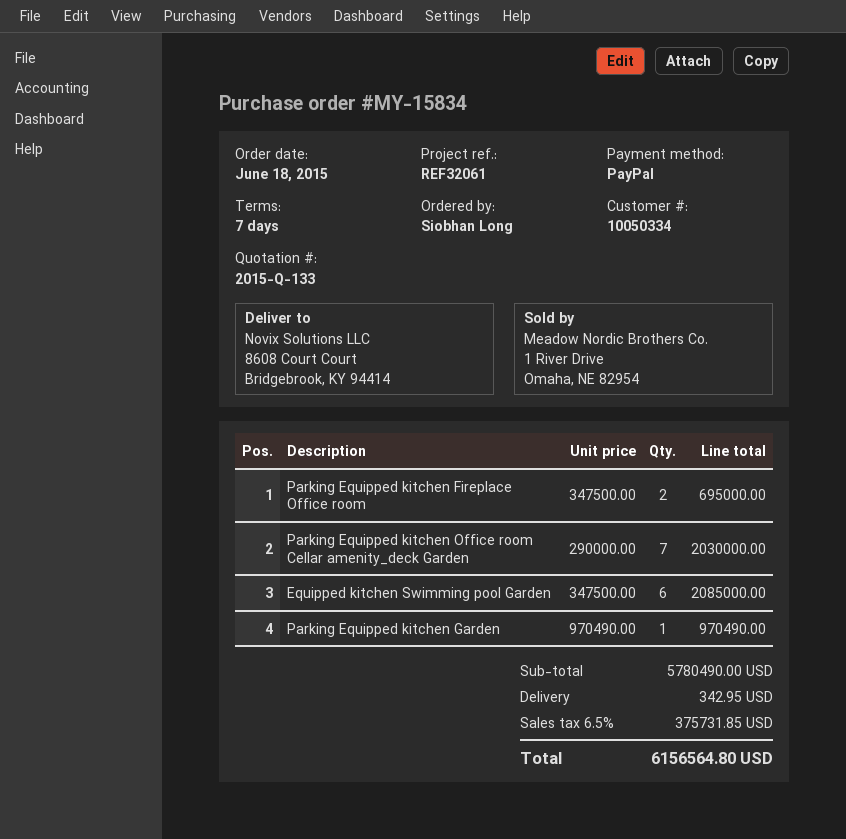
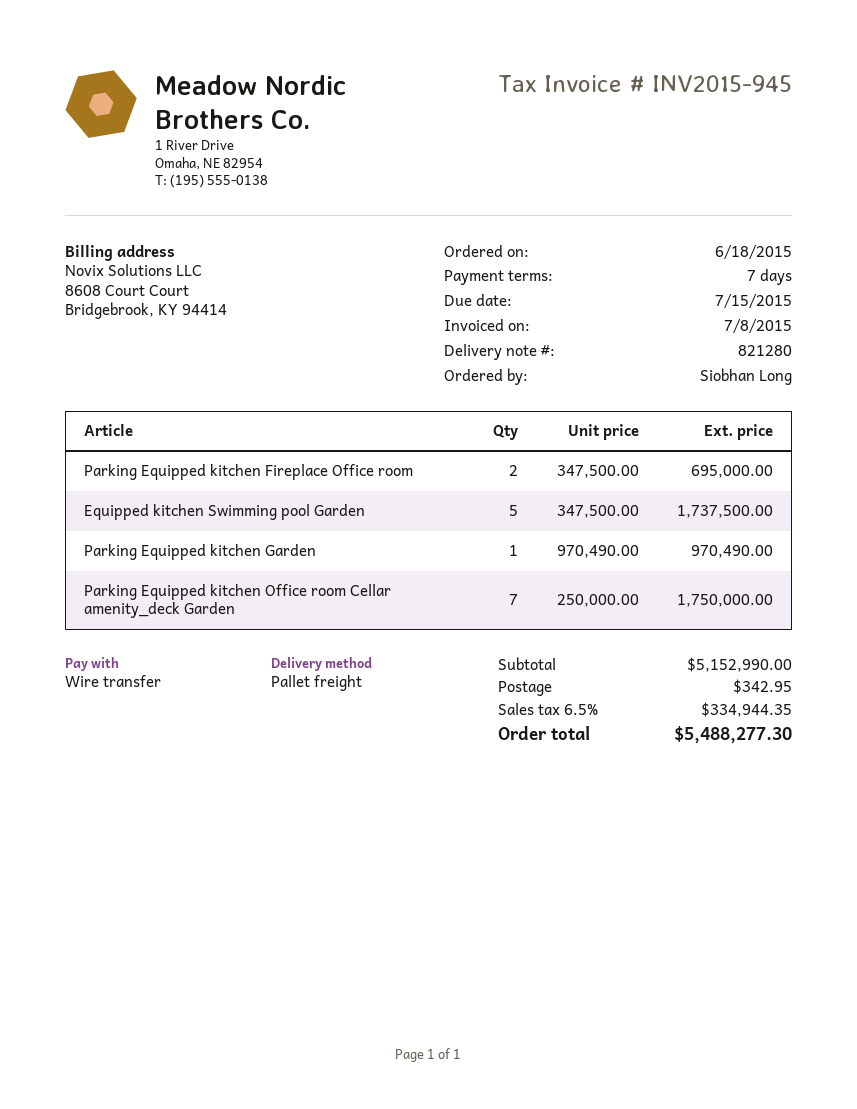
payment method: PayPal -> bank transfer
Parking Equipped kitchen Office room Cellar amenity_deck Garden: 7 x 290000.00 = 2030000.00 -> 7 x 250000.00 = 1750000.00
Equipped kitchen Swimming pool Garden: 6 x 347500.00 = 2085000.00 -> 5 x 347500.00 = 1737500.00
subtotal: 5780490.00 -> 5152990.00
tax: 6.5% = 375731.85 -> 6.5% = 334944.35
total: 6156564.80 -> 5488277.30

